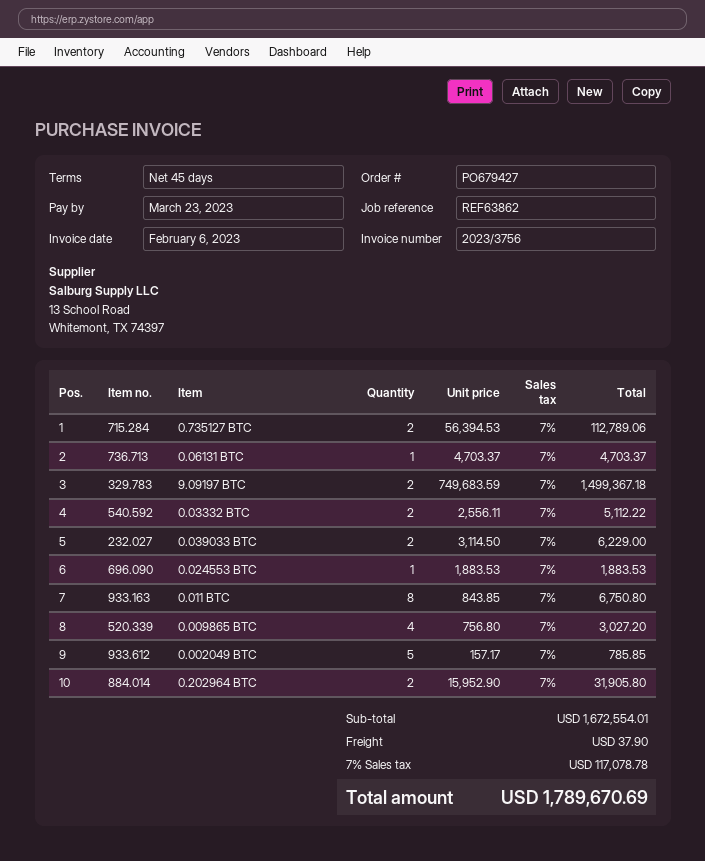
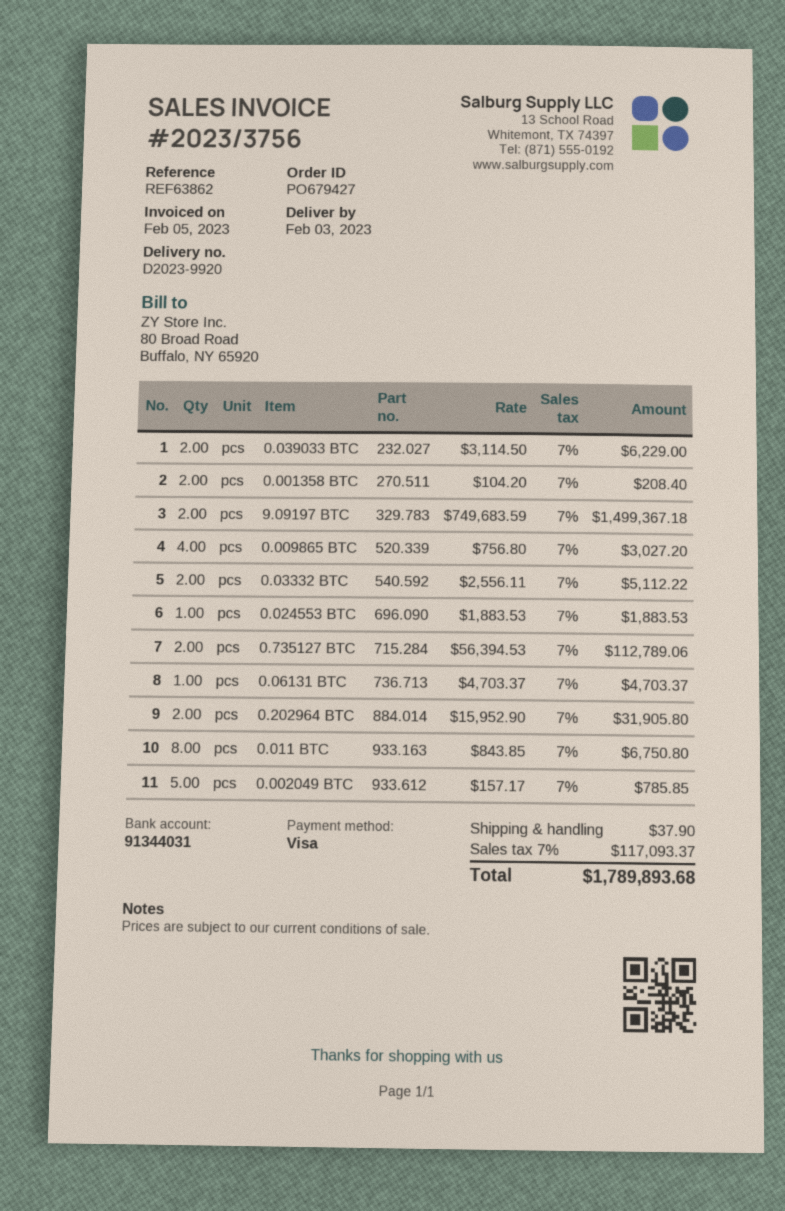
invoice date: 2023-02-06 -> 2023-02-05
0.001358 BTC: none -> 2 x 104.20 = 208.40
tax: 7% = 117078.78 -> 7% = 117093.37
total: 1789670.69 -> 1789893.68

